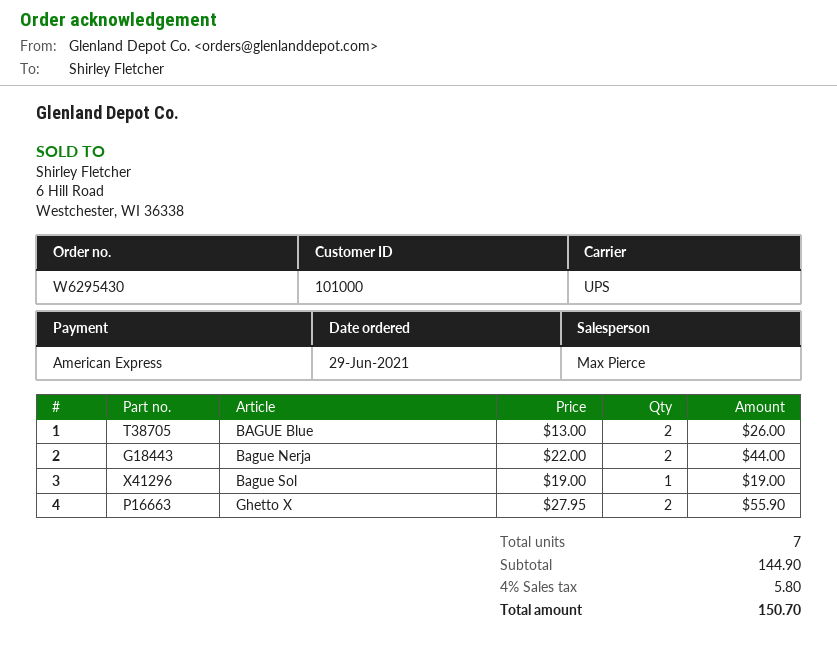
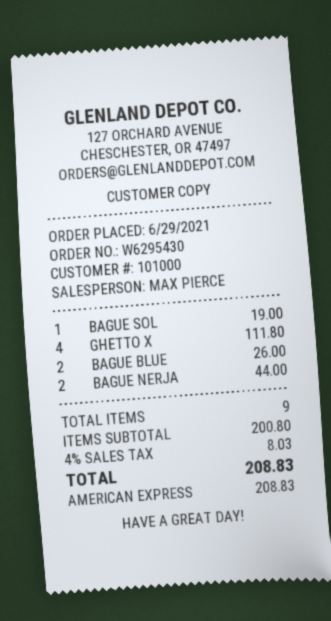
Ghetto X: 2 for 55.90 -> 4 for 111.80
total quantity: 7 -> 9
subtotal: 144.90 -> 200.80
tax: 4% = 5.80 -> 4% = 8.03
total: 150.70 -> 208.83

